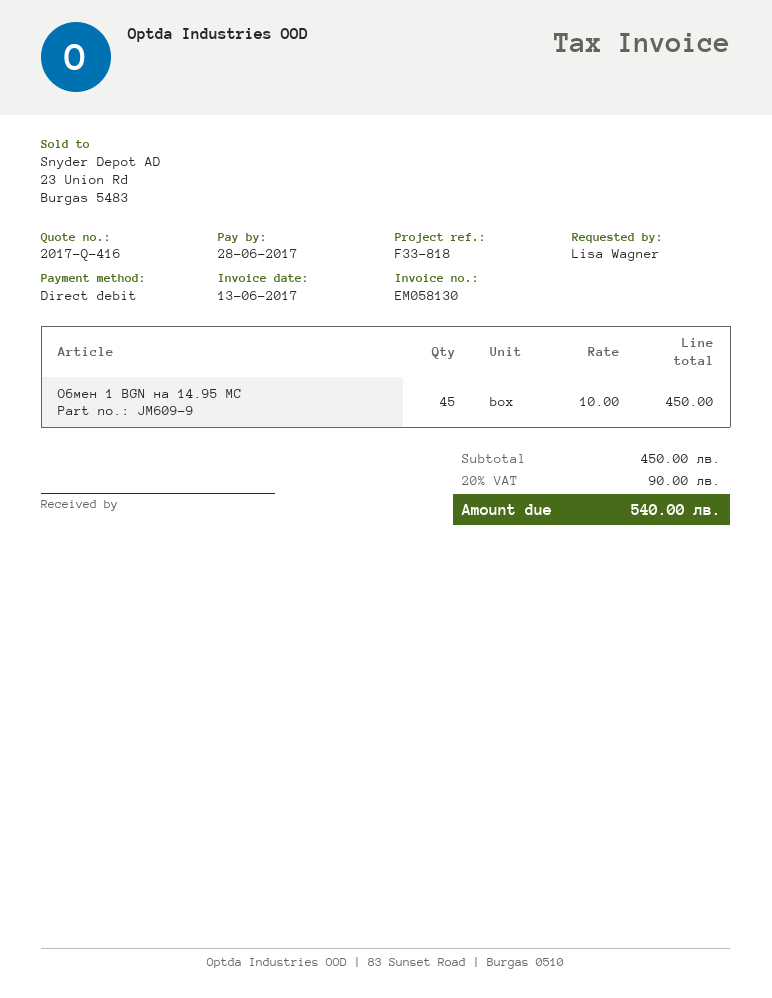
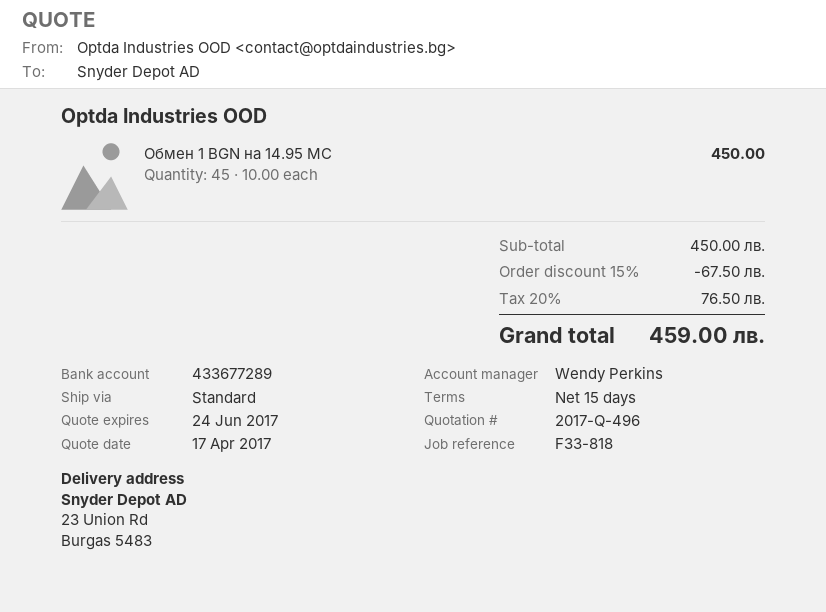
quote number: 2017-Q-416 -> 2017-Q-496
discount: none -> 15% = 67.50
tax: 20% = 90.00 -> 20% = 76.50
total: 540.00 -> 459.00

